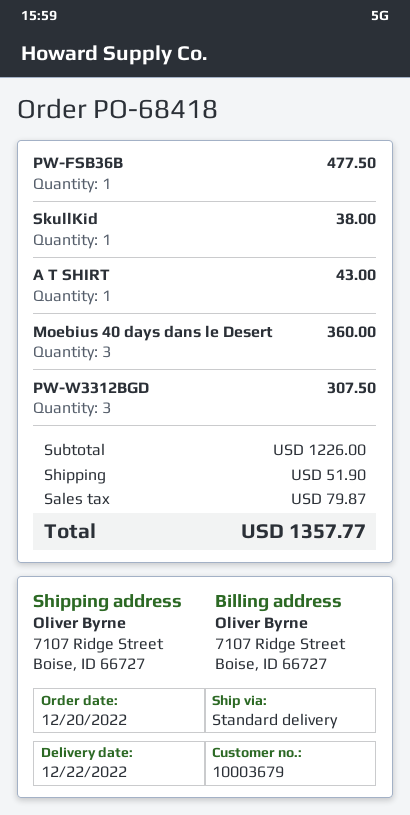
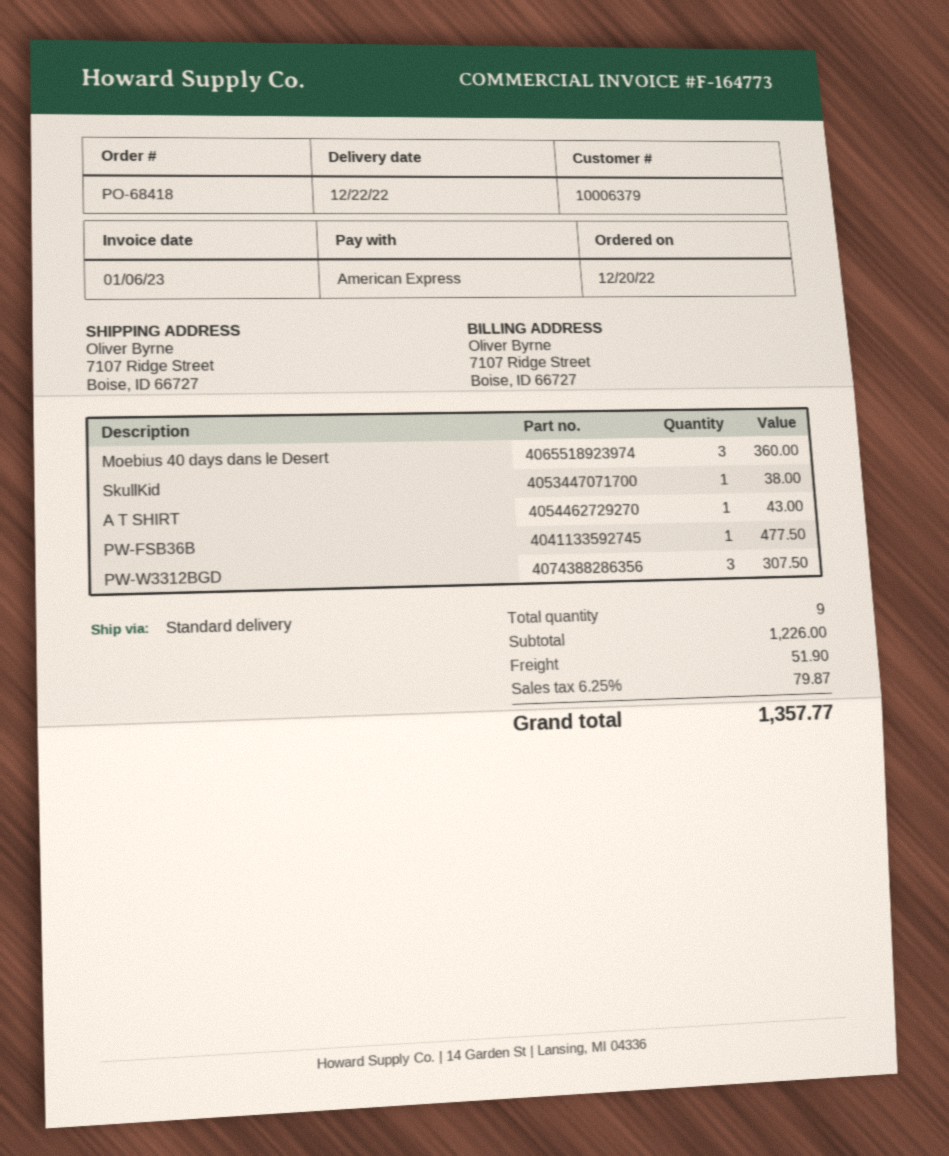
customer number: 10003679 -> 10006379

